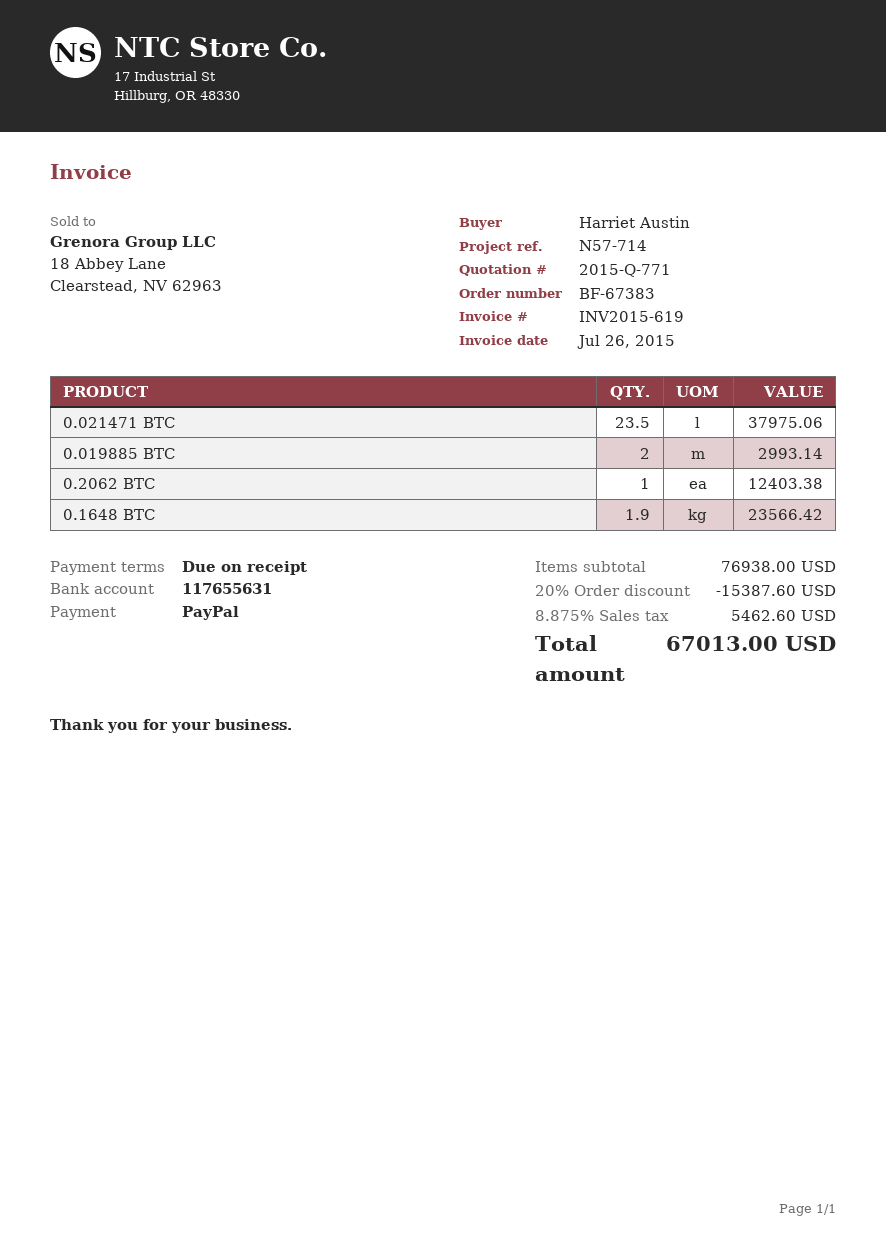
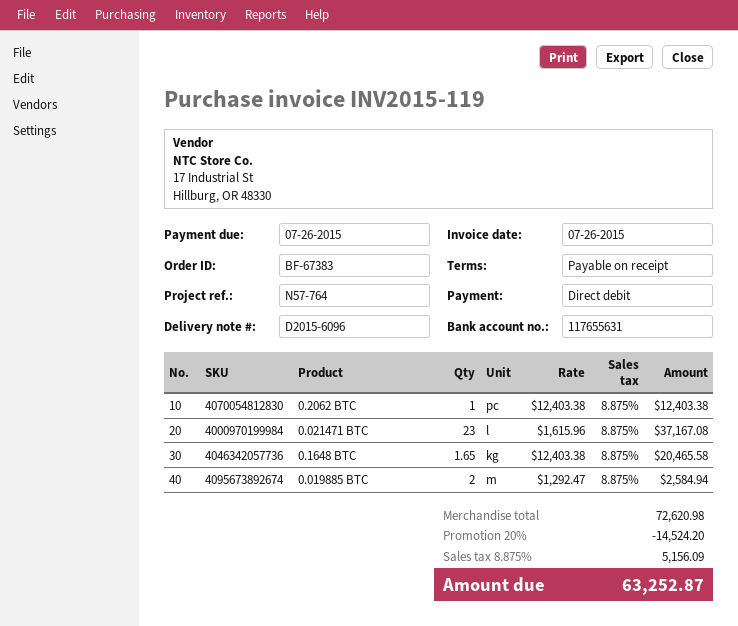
invoice number: INV2015-619 -> INV2015-119
reference: N57-714 -> N57-764
payment method: PayPal -> direct debit
0.021471 BTC: 23.5 for 37975.06 -> 23 for 37167.08
0.019885 BTC: 2 for 2993.14 -> 2 for 2584.94
0.1648 BTC: 1.9 for 23566.42 -> 1.65 for 20465.58
subtotal: 76938.00 -> 72620.98
discount: 20% = 15387.60 -> 20% = 14524.20
tax: 8.875% = 5462.60 -> 8.875% = 5156.09
total: 67013.00 -> 63252.87

